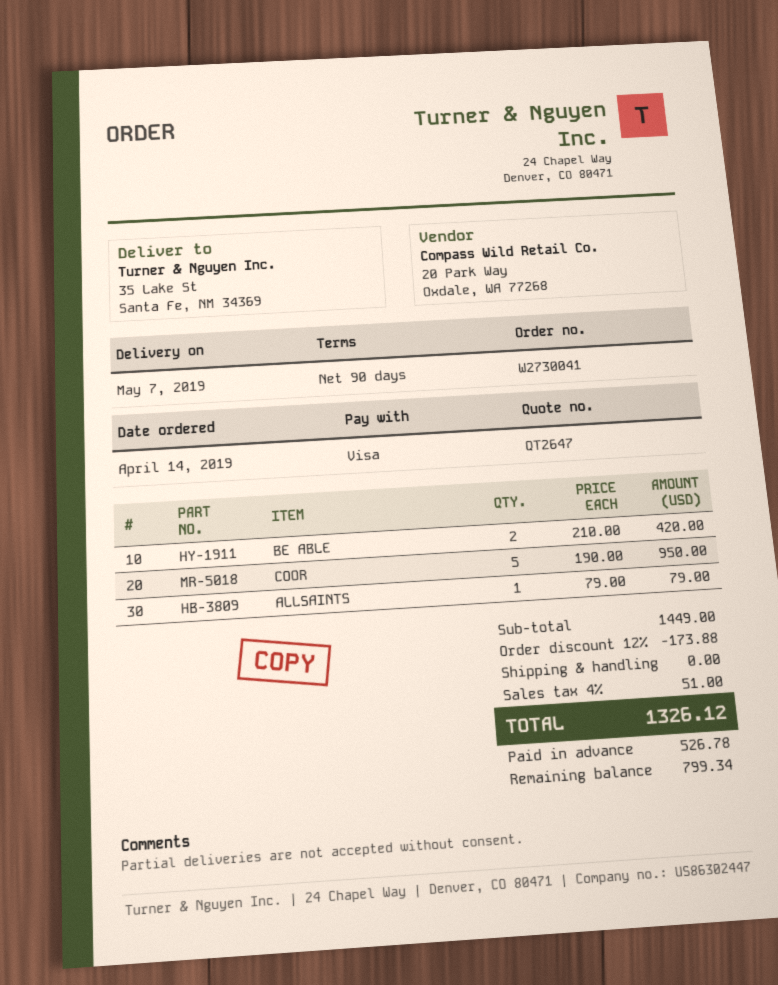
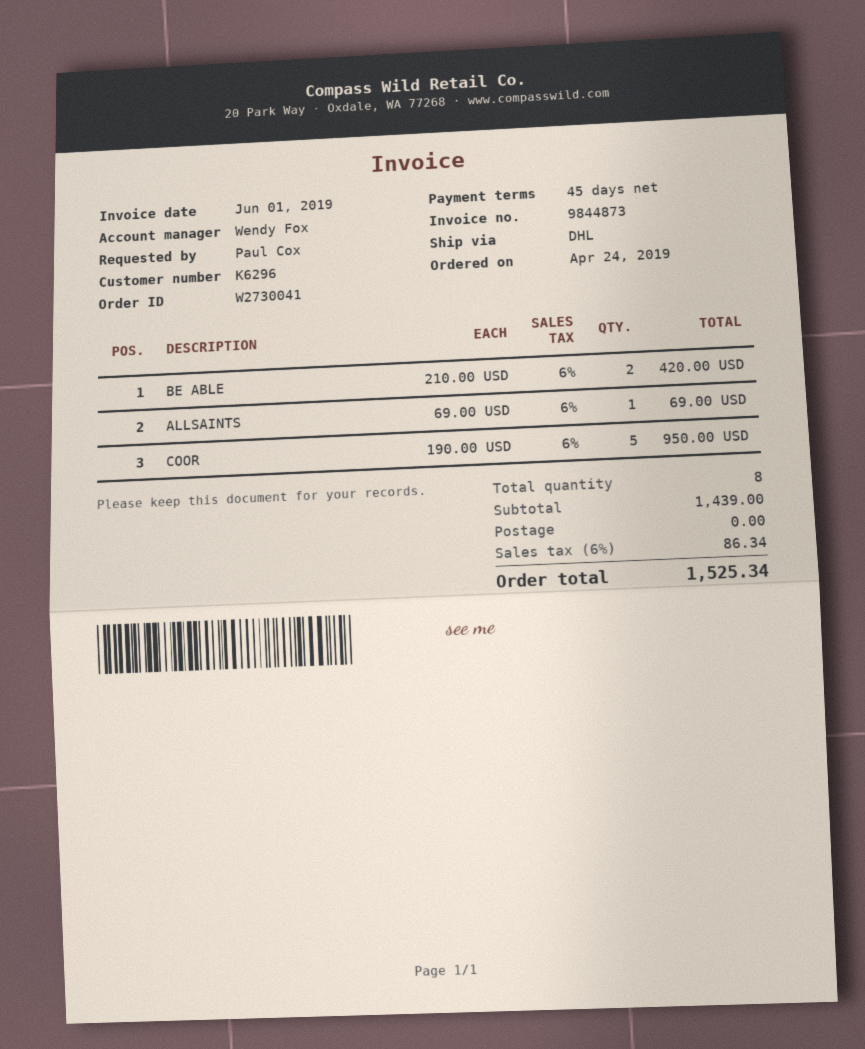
order date: 2019-04-14 -> 2019-04-24
payment terms: 90 days -> 45 days
ALLSAINTS: 1 x 79.00 = 79.00 -> 1 x 69.00 = 69.00
subtotal: 1449.00 -> 1439.00
discount: 12% = 173.88 -> none
tax: 4% = 51.00 -> 6% = 86.34
total: 1326.12 -> 1525.34

